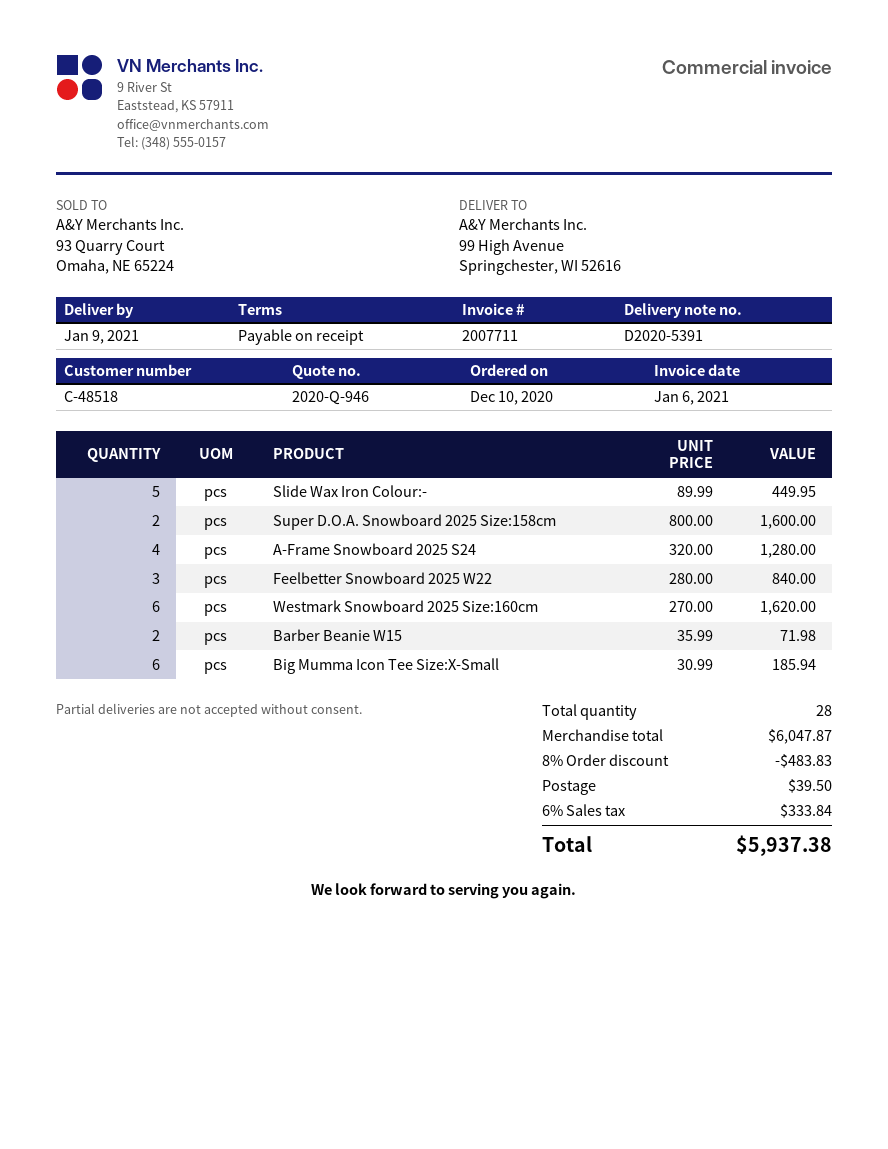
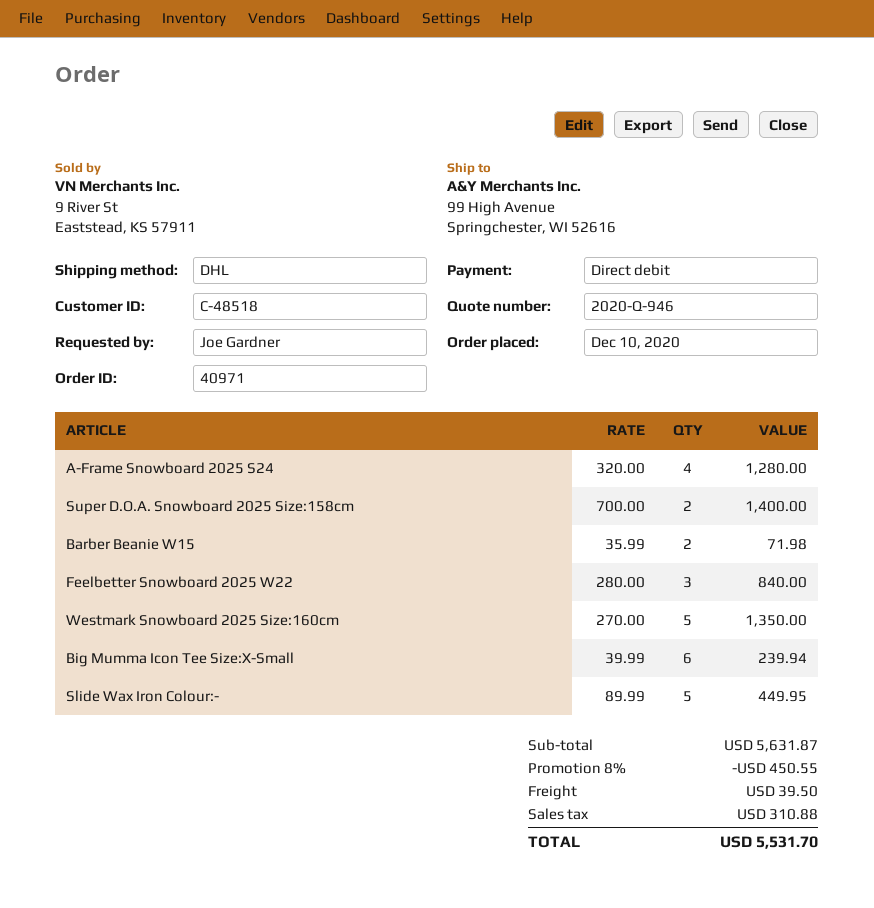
Super D.O.A. Snowboard 2025 Size:158cm: 2 x 800.00 = 1600.00 -> 2 x 700.00 = 1400.00
Westmark Snowboard 2025 Size:160cm: 6 x 270.00 = 1620.00 -> 5 x 270.00 = 1350.00
Big Mumma Icon Tee Size:X-Small: 6 x 30.99 = 185.94 -> 6 x 39.99 = 239.94
subtotal: 6047.87 -> 5631.87
discount: 8% = 483.83 -> 8% = 450.55
tax: 333.84 -> 310.88
total: 5937.38 -> 5531.70

